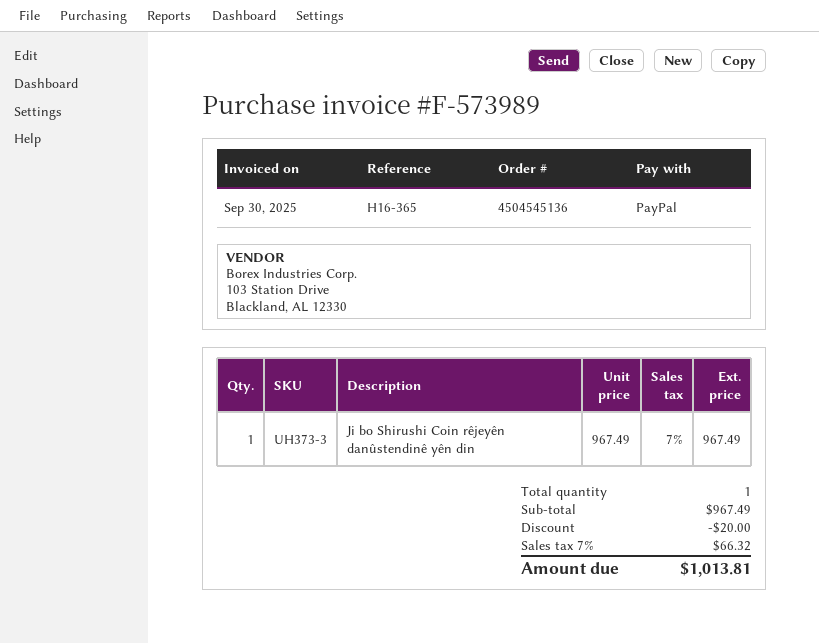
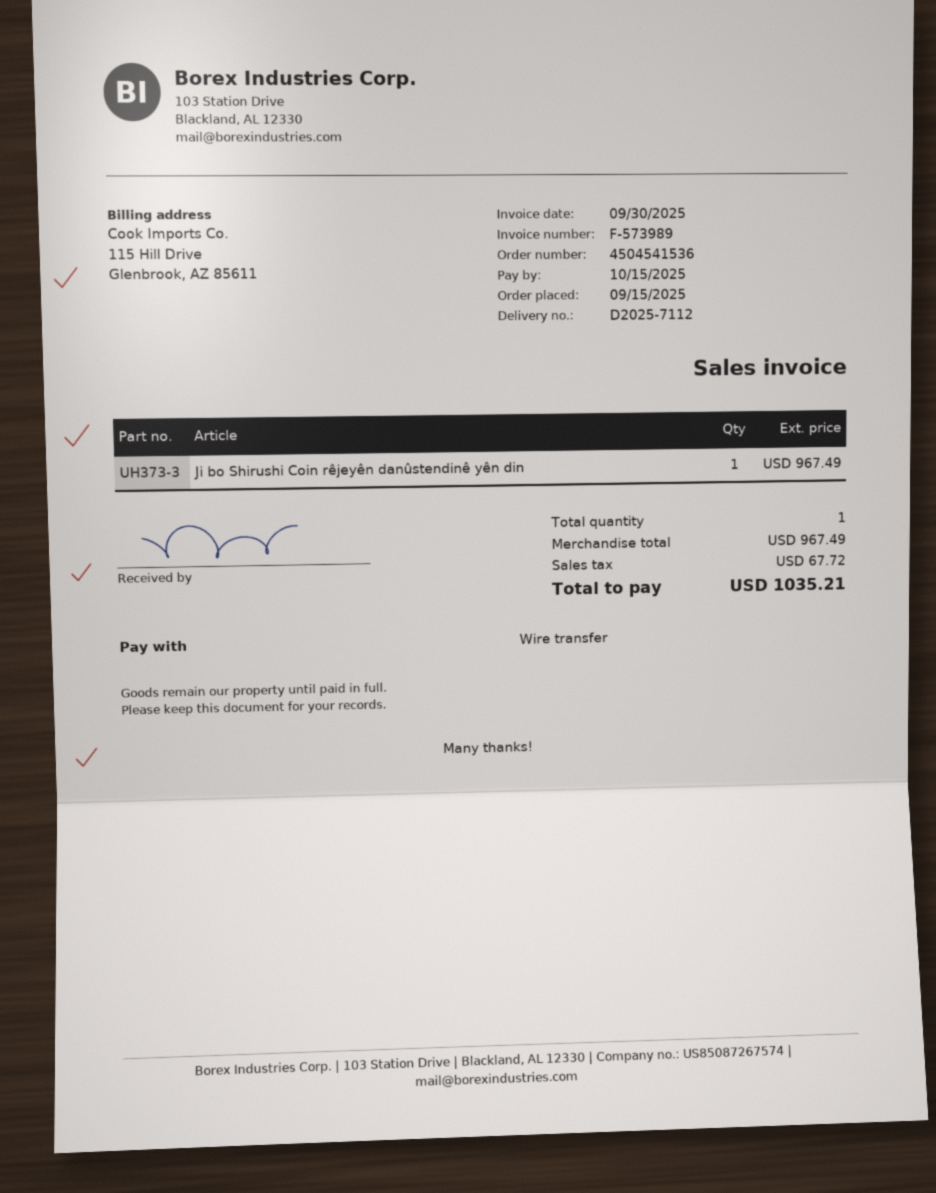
order number: 4504545136 -> 4504541536
payment method: PayPal -> bank transfer
discount: 20.00 -> none
tax: 66.32 -> 67.72
total: 1013.81 -> 1035.21

